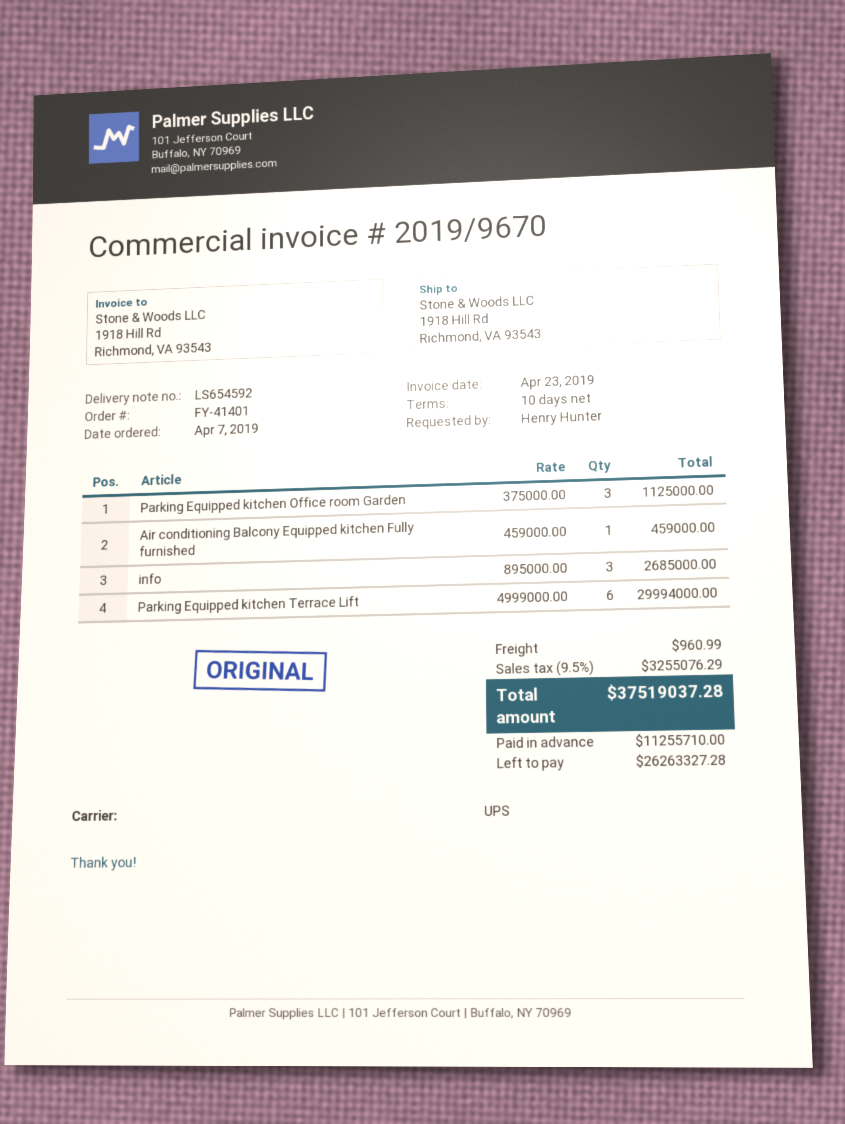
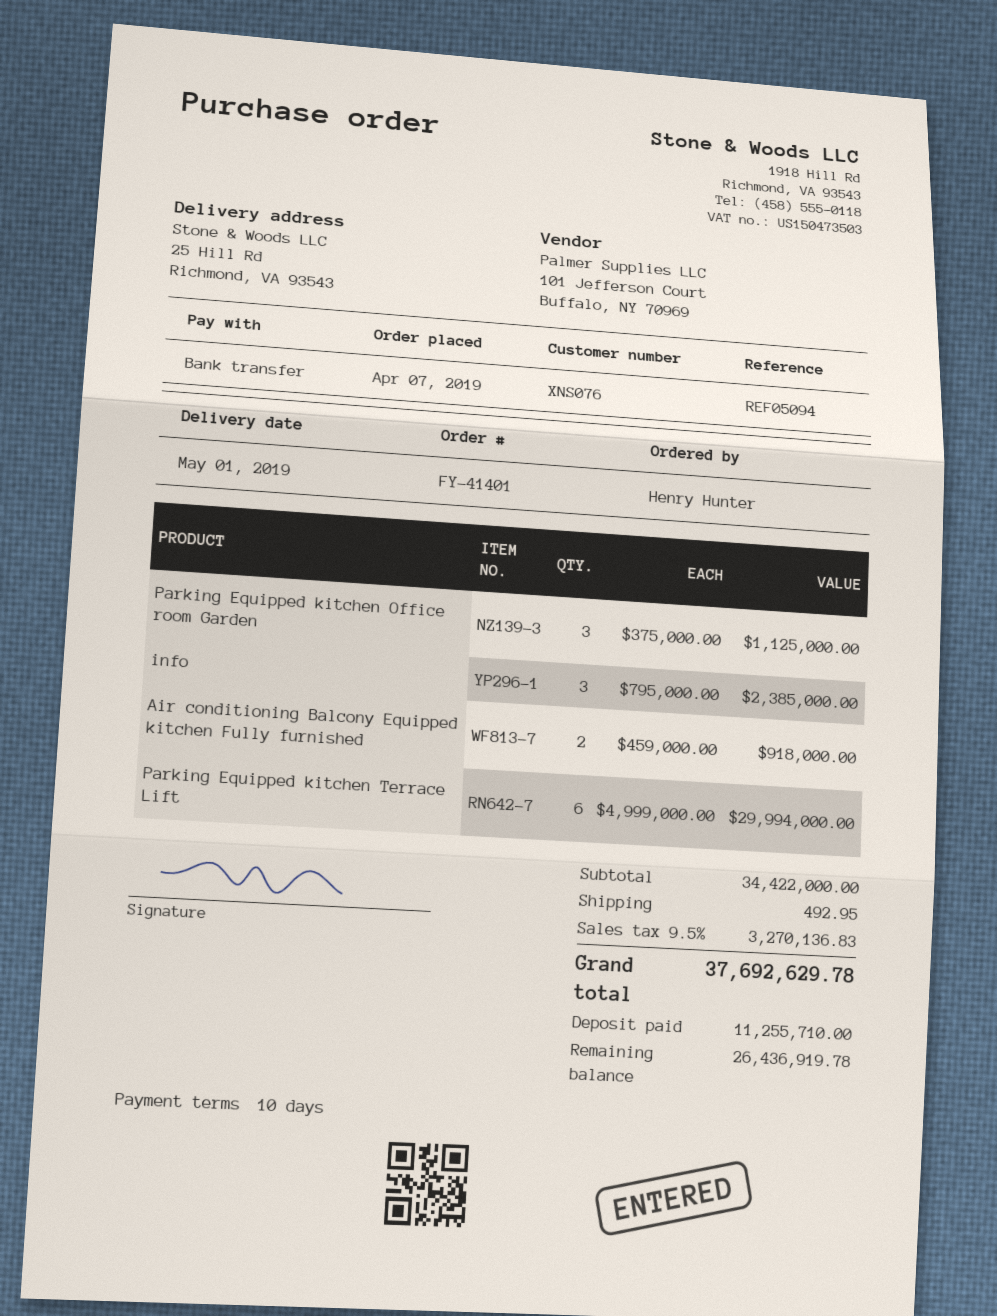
ship to: 1918 Hill Rd, Richmond, VA 93543 -> 25 Hill Rd, Richmond, VA 93543
Air conditioning Balcony Equipped kitchen Fully furnished: 1 x 459000.00 = 459000.00 -> 2 x 459000.00 = 918000.00
info: 3 x 895000.00 = 2685000.00 -> 3 x 795000.00 = 2385000.00
shipping: 960.99 -> 492.95
tax: 9.5% = 3255076.29 -> 9.5% = 3270136.83
total: 37519037.28 -> 37692629.78
balance: 26263327.28 -> 26436919.78

